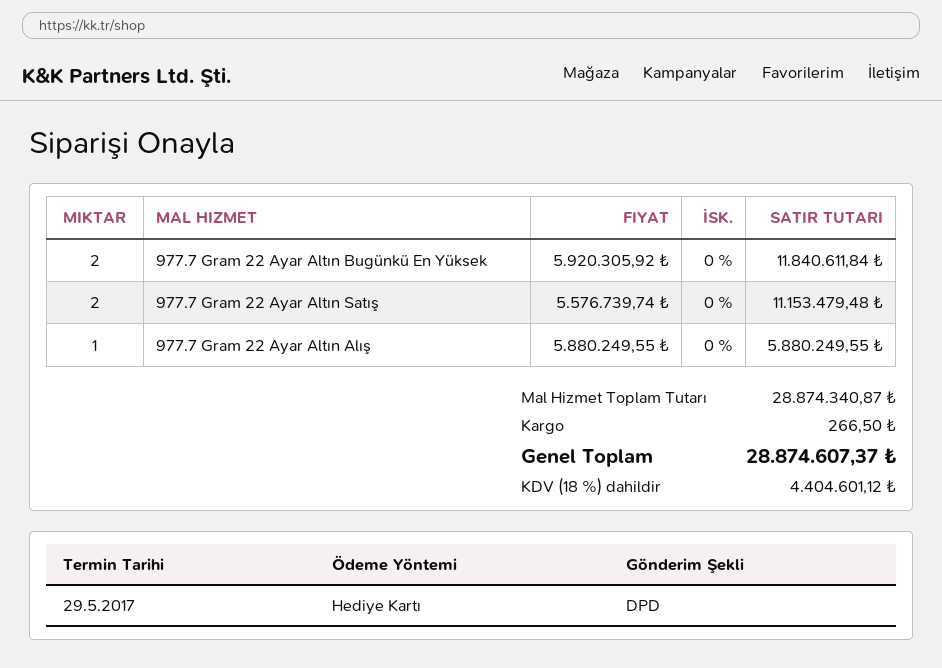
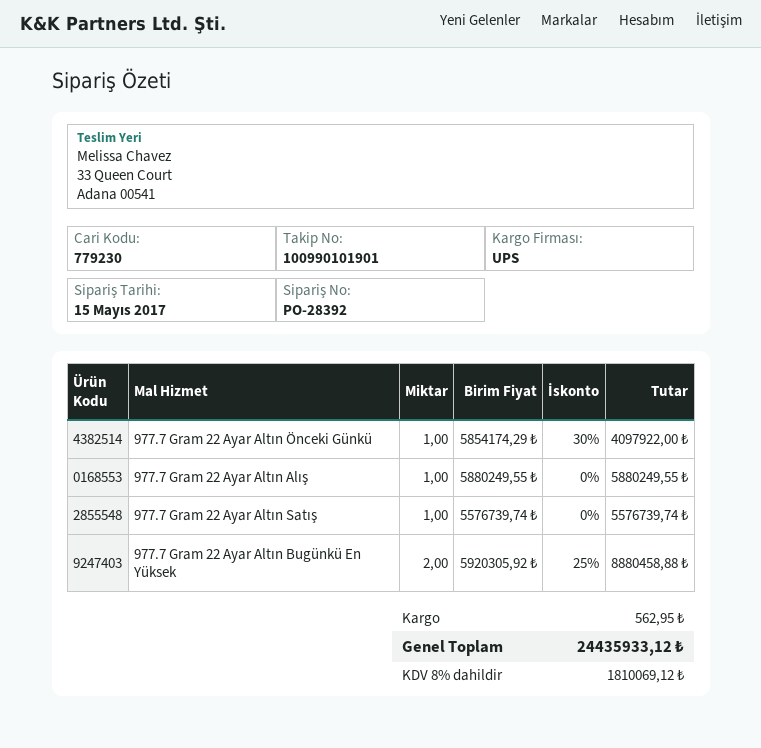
shipping method: DPD -> UPS
977.7 Gram 22 Ayar Altın Bugünkü En Yüksek: 2 x 5920305.92 = 11840611.84 -> 2 x 5920305.92 - 25% = 8880458.88
977.7 Gram 22 Ayar Altın Satış: 2 x 5576739.74 = 11153479.48 -> 1 x 5576739.74 = 5576739.74
977.7 Gram 22 Ayar Altın Önceki Günkü: none -> 1 x 5854174.29 - 30% = 4097922.00
shipping: 266.50 -> 562.95
tax: 18% = 4404601.12 -> 8% = 1810069.12
total: 28874607.37 -> 24435933.12

